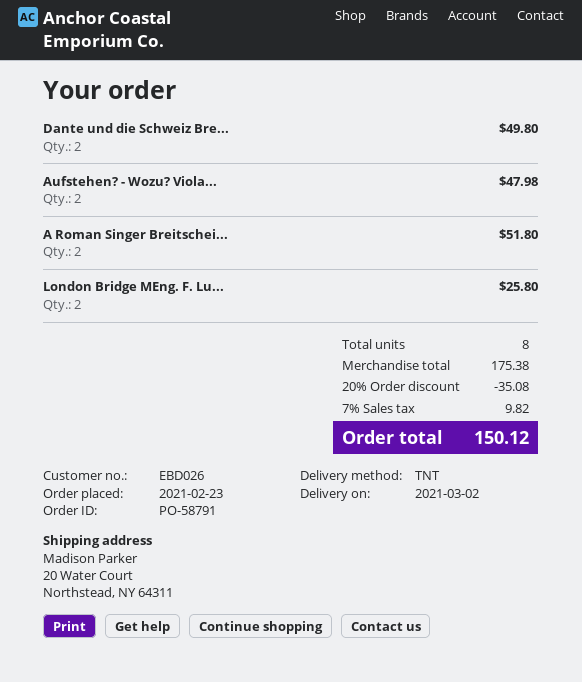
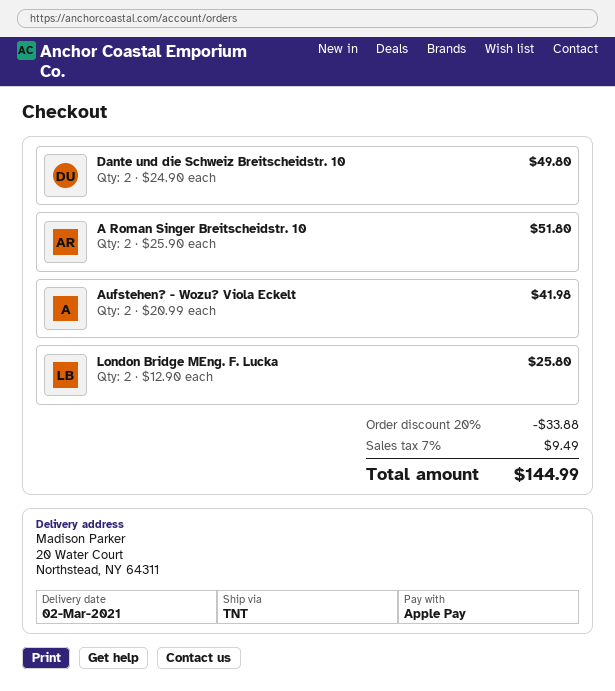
Aufstehen? - Wozu? Viola...: 2 for 47.98 -> 2 for 41.98
discount: 20% = 35.08 -> 20% = 33.88
tax: 7% = 9.82 -> 7% = 9.49
total: 150.12 -> 144.99

